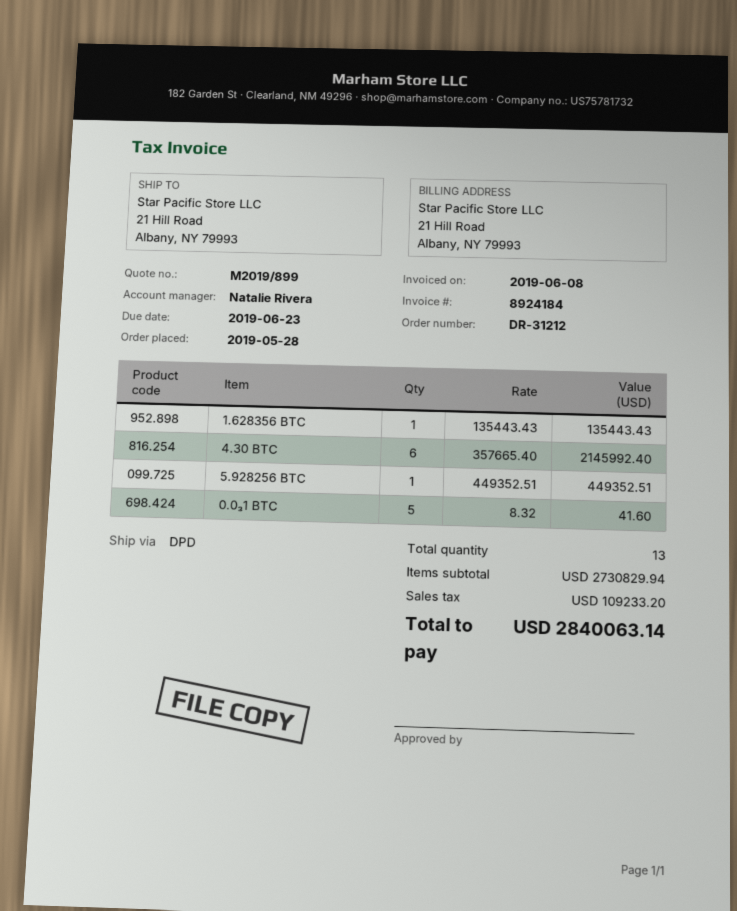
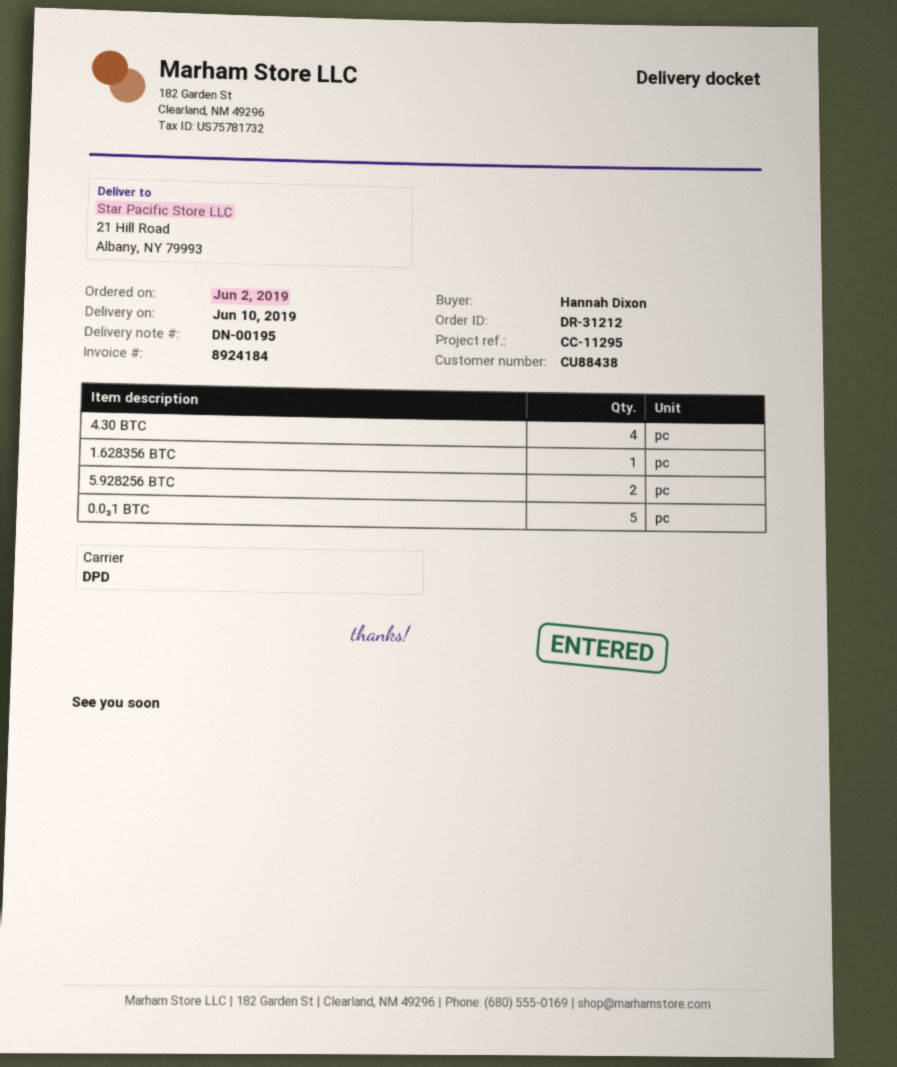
order date: 2019-05-28 -> 2019-06-02
4.30 BTC: 6 -> 4
5.928256 BTC: 1 -> 2

